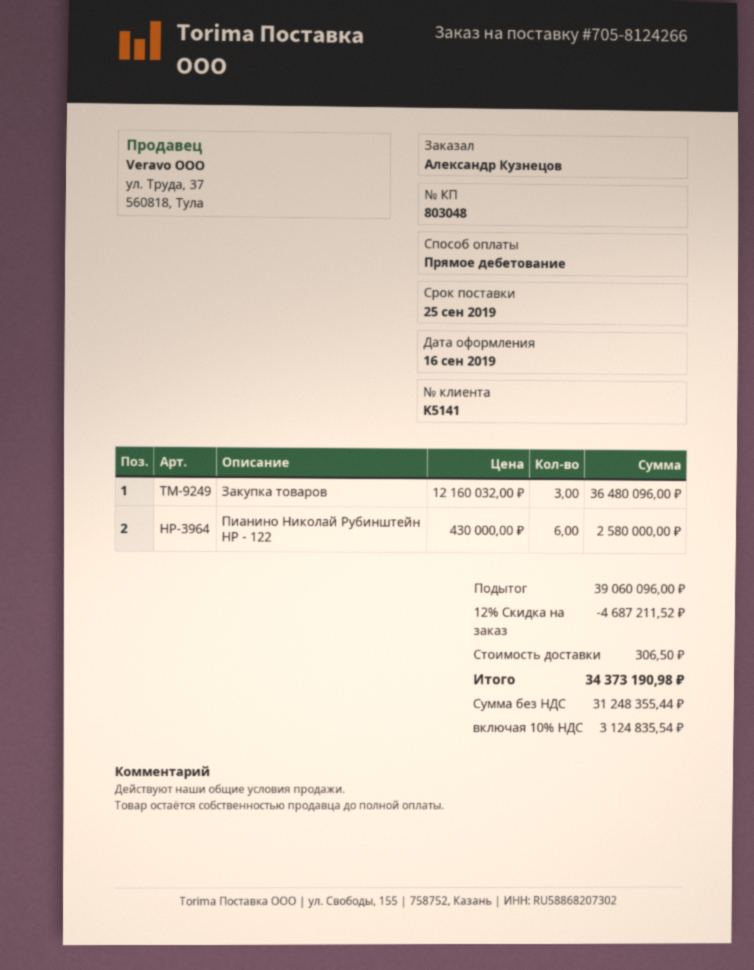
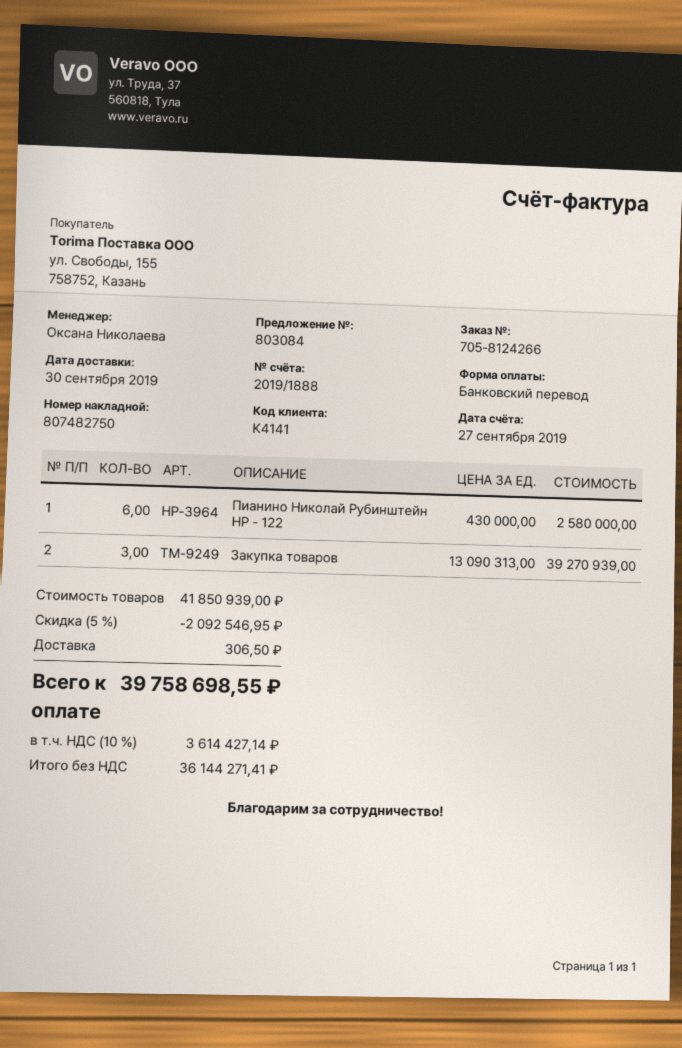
quote number: 803048 -> 803084
delivery date: 2019-09-25 -> 2019-09-30
customer number: K5141 -> K4141
payment method: direct debit -> bank transfer
Закупка товаров: 3 x 12160032.00 = 36480096.00 -> 3 x 13090313.00 = 39270939.00
subtotal: 39060096.00 -> 41850939.00
discount: 12% = 4687211.52 -> 5% = 2092546.95
net: 31248355.44 -> 36144271.41
tax: 10% = 3124835.54 -> 10% = 3614427.14
total: 34373190.98 -> 39758698.55

